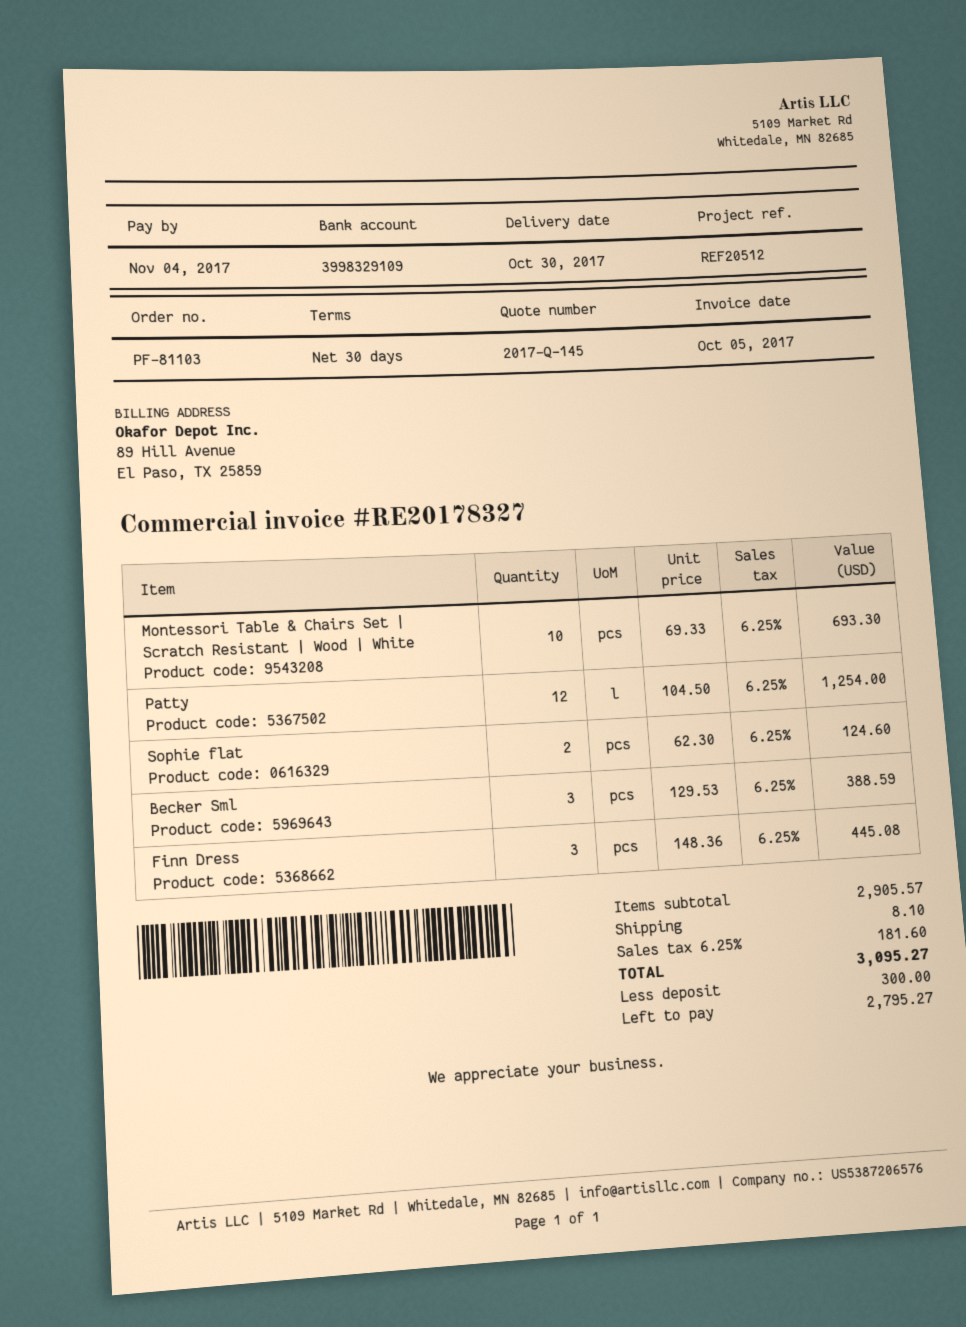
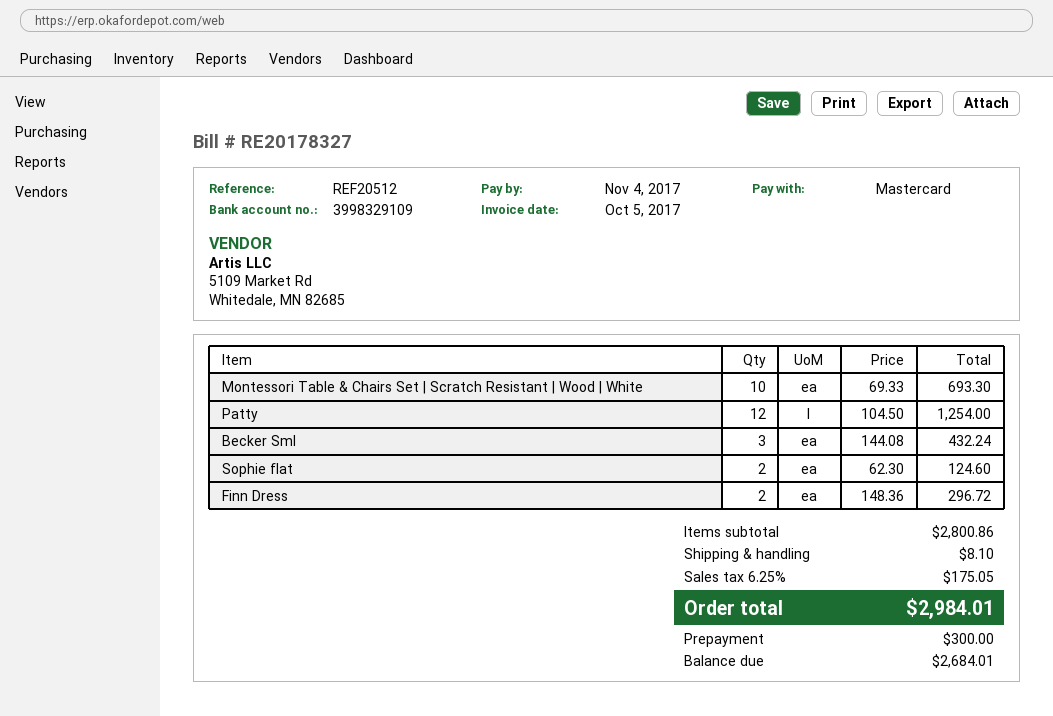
Becker Sml: 3 x 129.53 = 388.59 -> 3 x 144.08 = 432.24
Finn Dress: 3 x 148.36 = 445.08 -> 2 x 148.36 = 296.72
subtotal: 2905.57 -> 2800.86
tax: 6.25% = 181.60 -> 6.25% = 175.05
total: 3095.27 -> 2984.01
balance: 2795.27 -> 2684.01

